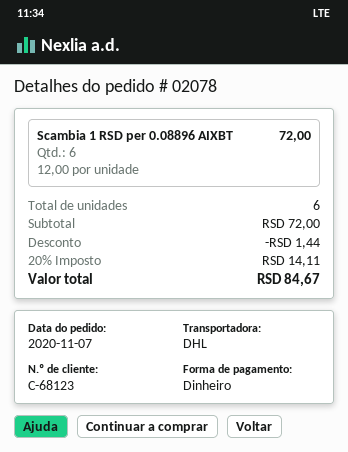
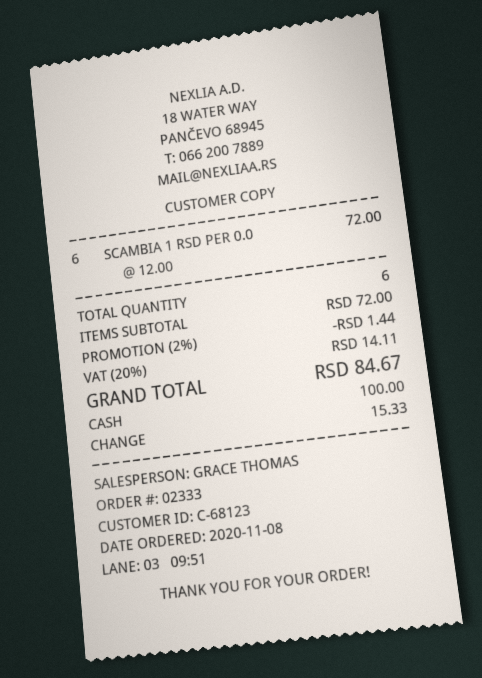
order number: 02078 -> 02333
order date: 2020-11-07 -> 2020-11-08

